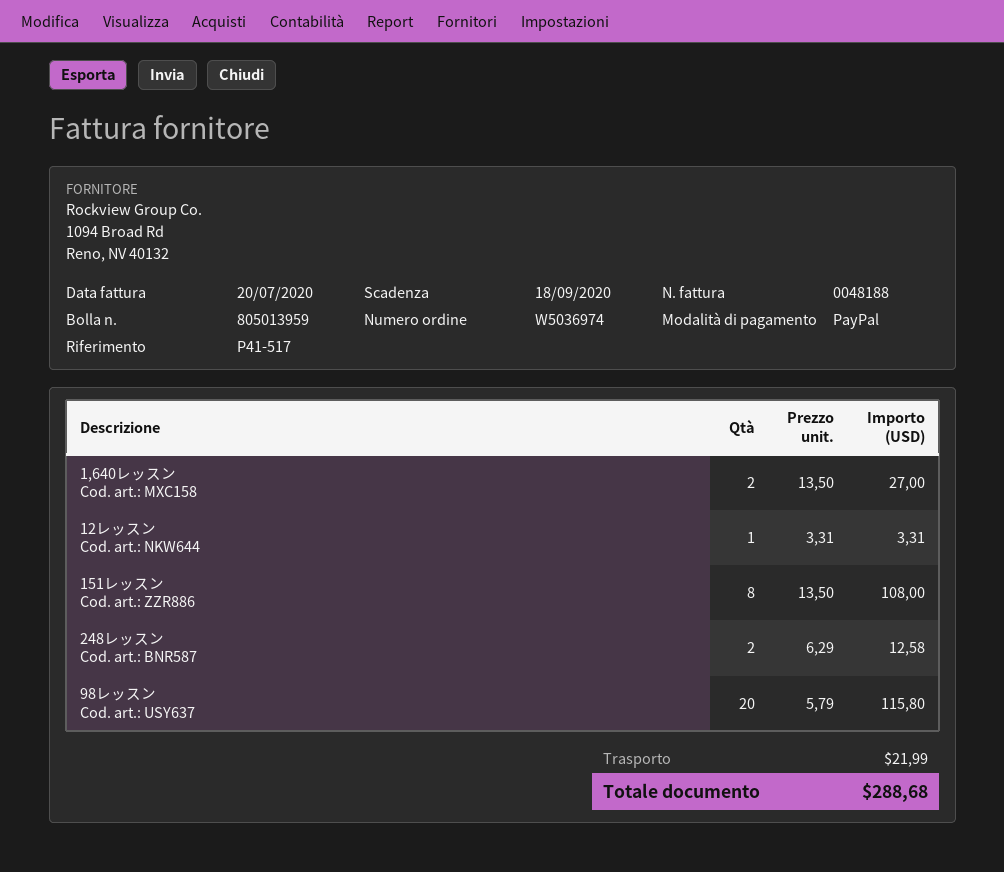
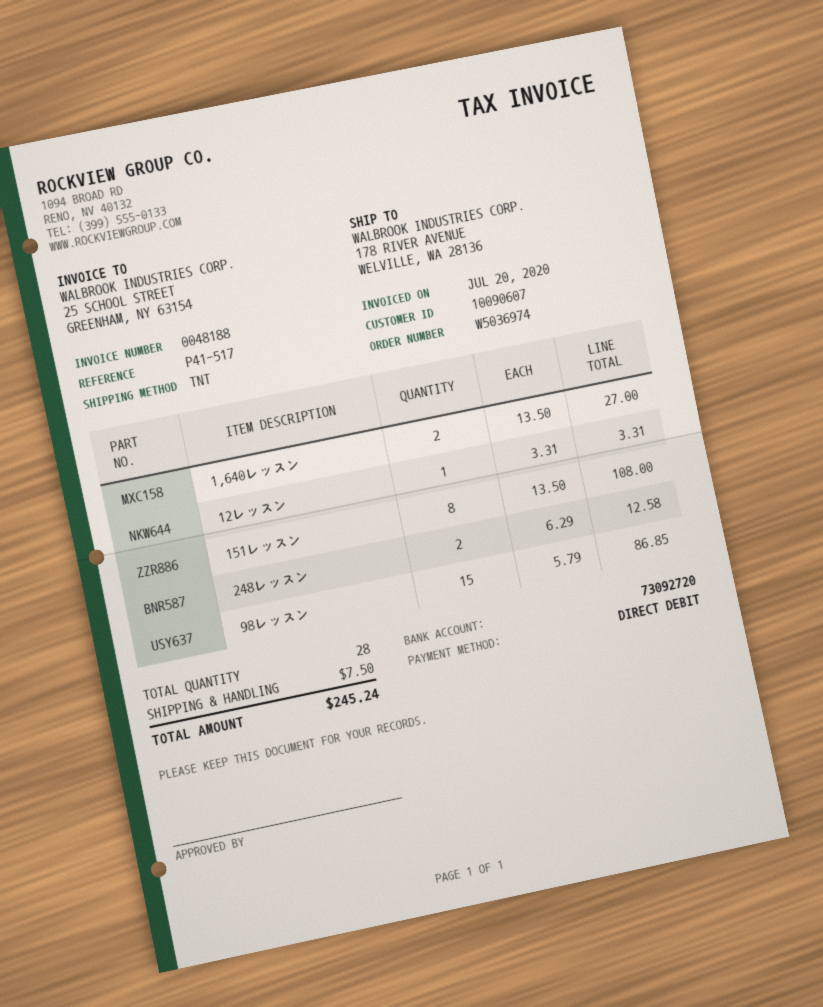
payment method: PayPal -> direct debit
98レッスン: 20 x 5.79 = 115.80 -> 15 x 5.79 = 86.85
shipping: 21.99 -> 7.50
total: 288.68 -> 245.24

